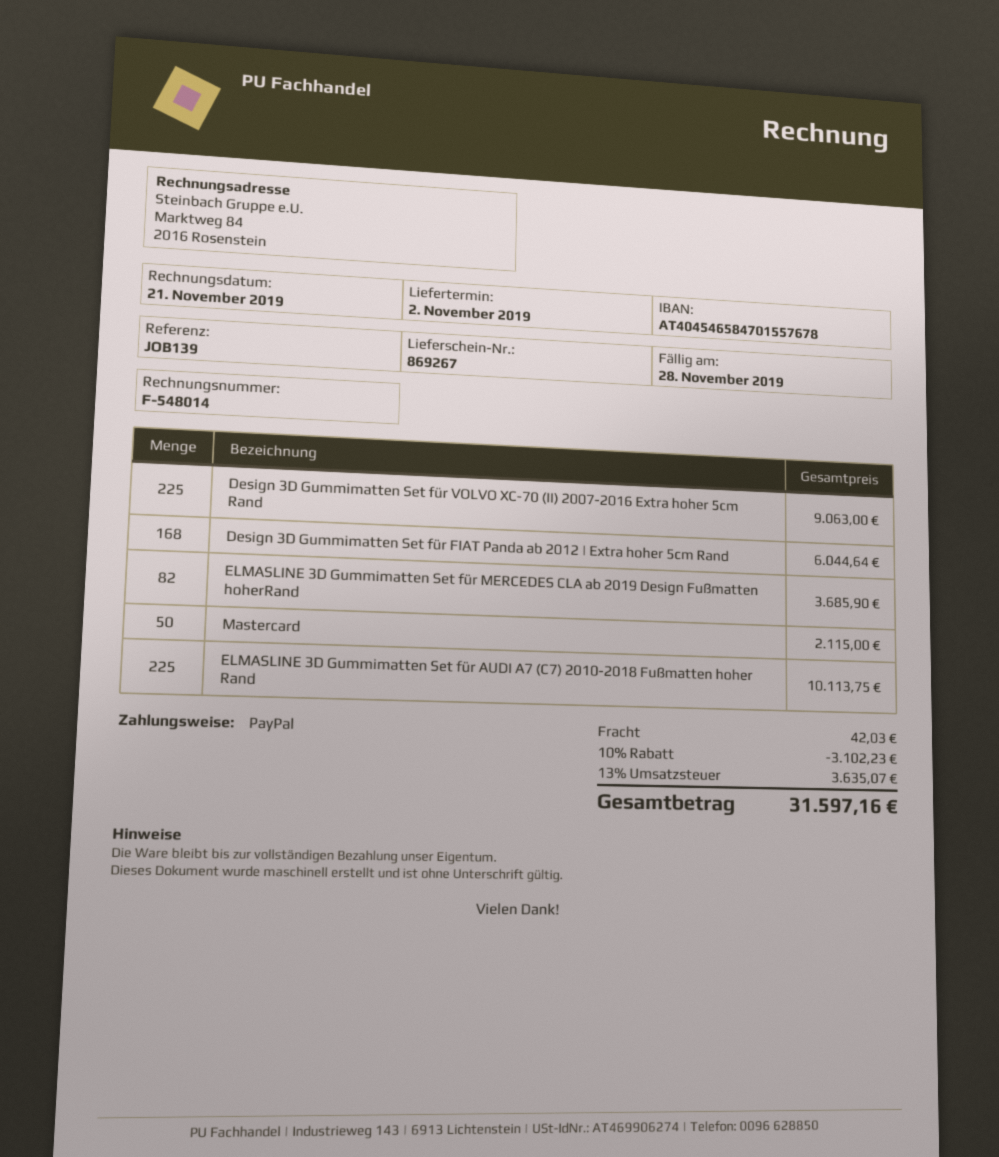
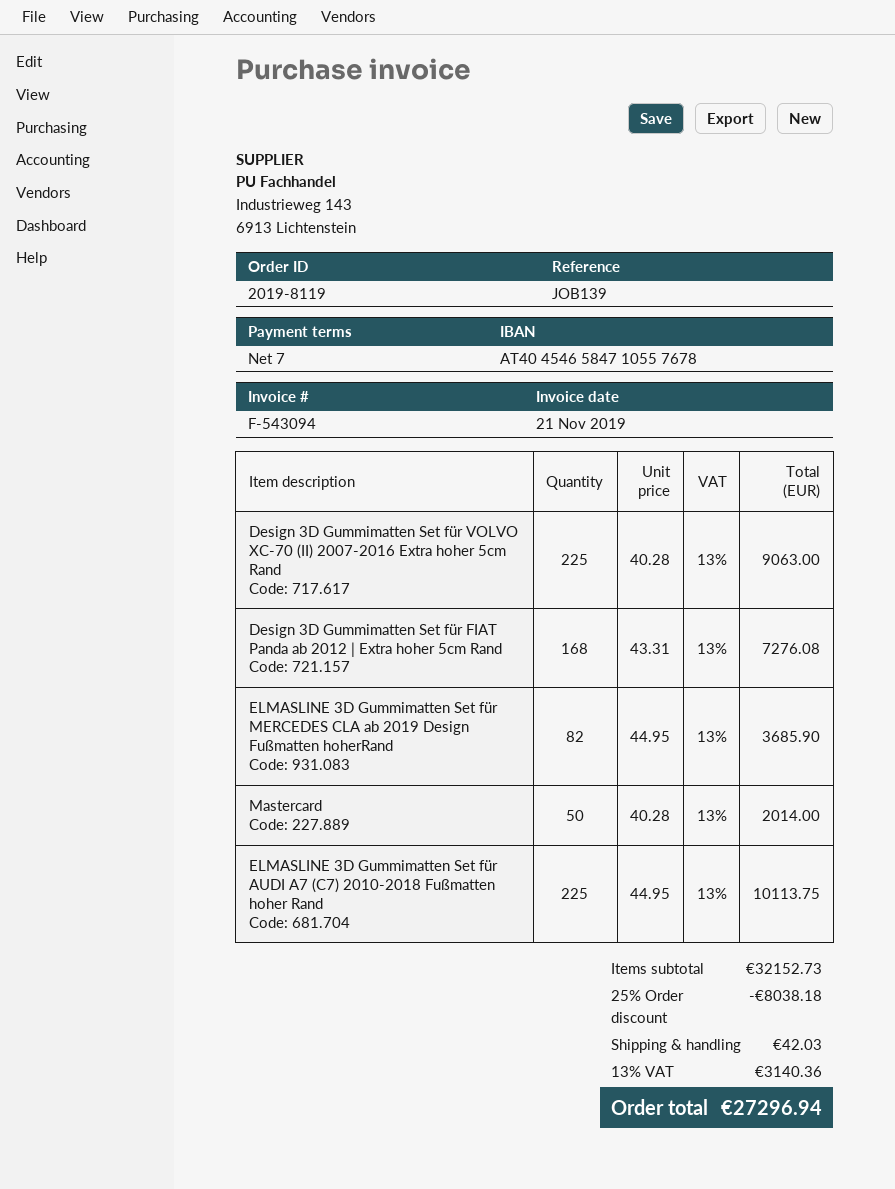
invoice number: F-548014 -> F-543094
bank account: AT404546584701557678 -> AT404546584710557678
Design 3D Gummimatten Set für FIAT Panda ab 2012 | Extra hoher 5cm Rand: 168 for 6044.64 -> 168 for 7276.08
Mastercard: 50 for 2115.00 -> 50 for 2014.00
discount: 10% = 3102.23 -> 25% = 8038.18
tax: 13% = 3635.07 -> 13% = 3140.36
total: 31597.16 -> 27296.94

